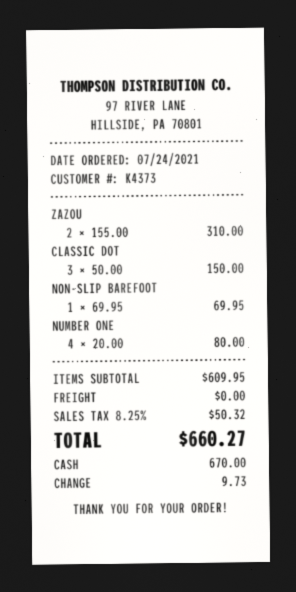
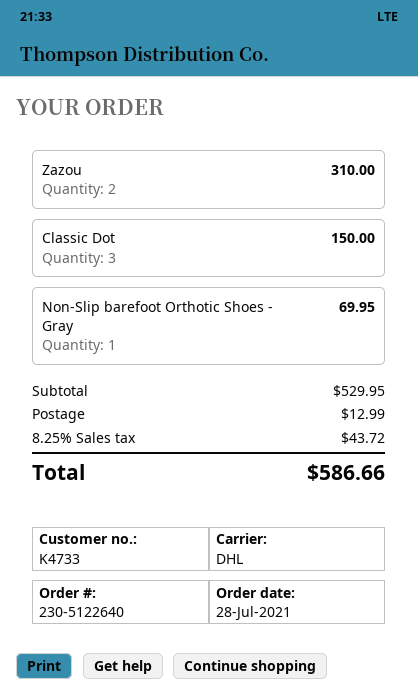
order date: 2021-07-24 -> 2021-07-28
customer number: K4373 -> K4733
NUMBER ONE: 4 for 80.00 -> none
subtotal: 609.95 -> 529.95
shipping: 0.00 -> 12.99
tax: 8.25% = 50.32 -> 8.25% = 43.72
total: 660.27 -> 586.66

